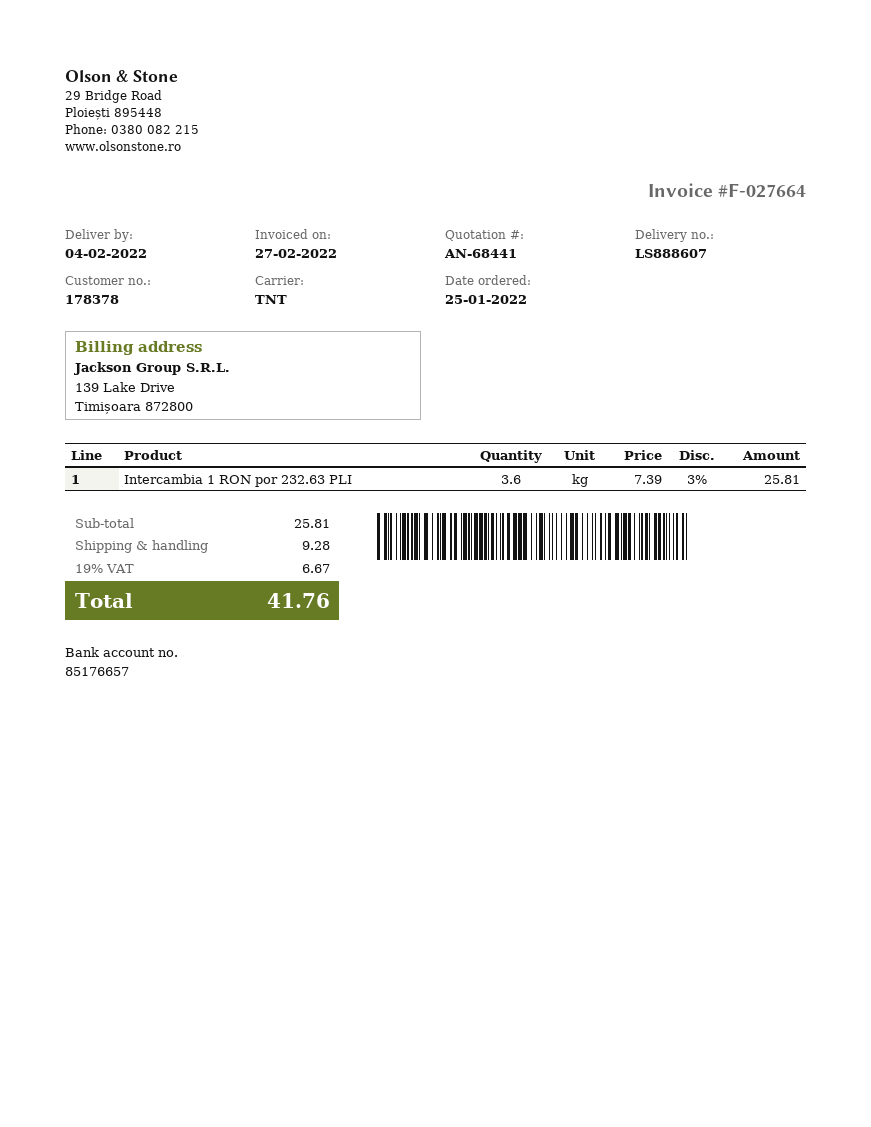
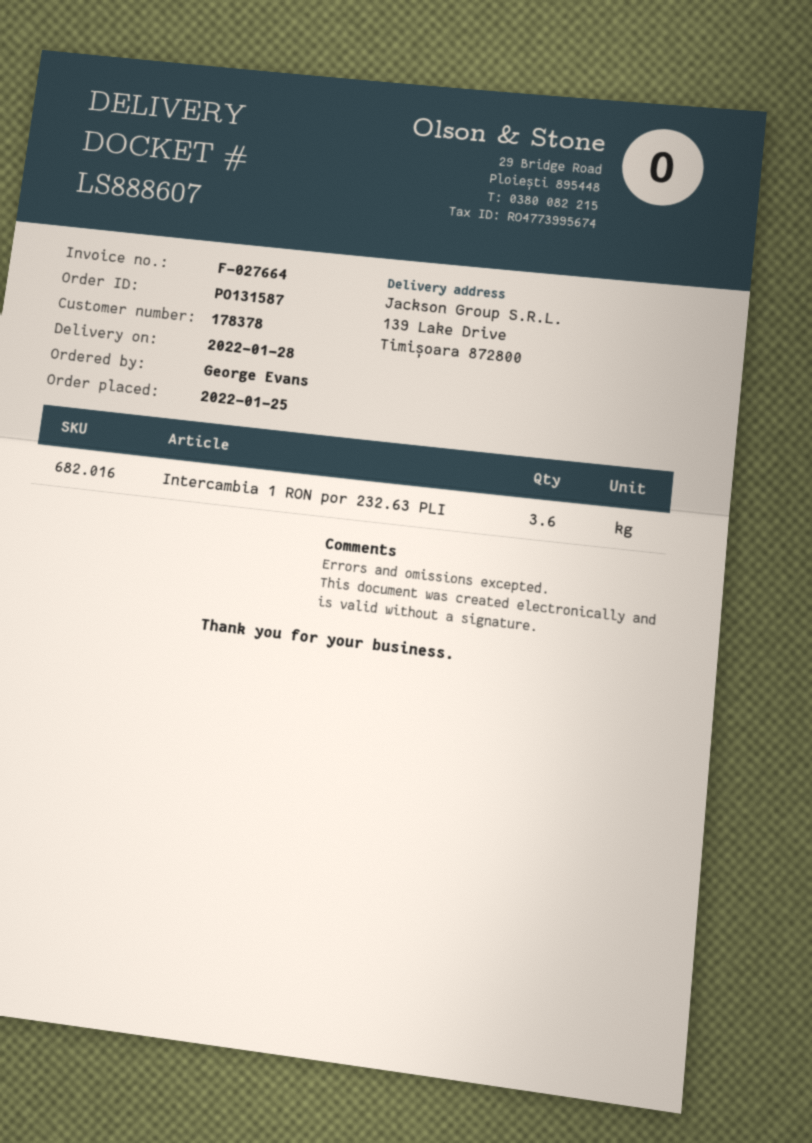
delivery date: 2022-02-04 -> 2022-01-28

